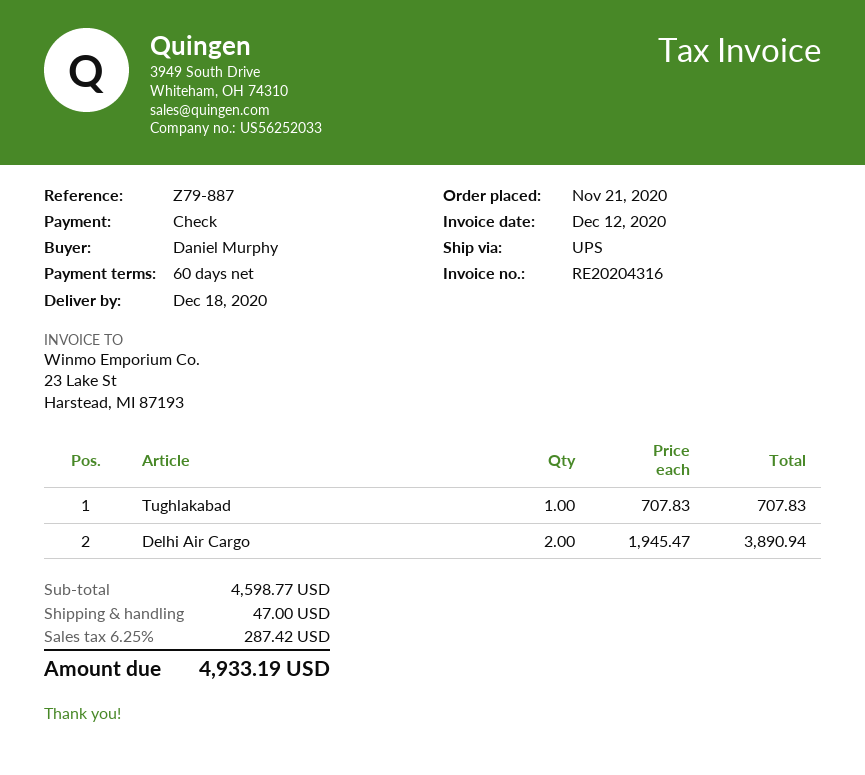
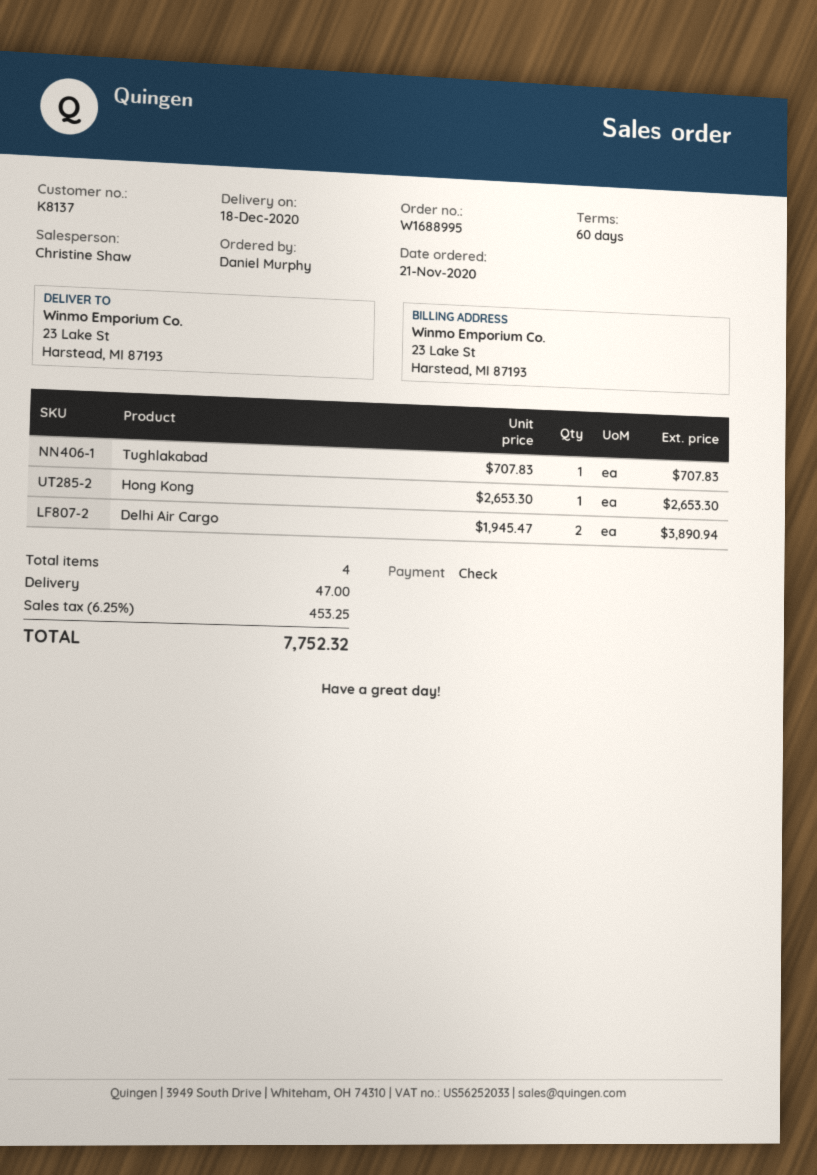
Hong Kong: none -> 1 x 2653.30 = 2653.30
tax: 6.25% = 287.42 -> 6.25% = 453.25
total: 4933.19 -> 7752.32

